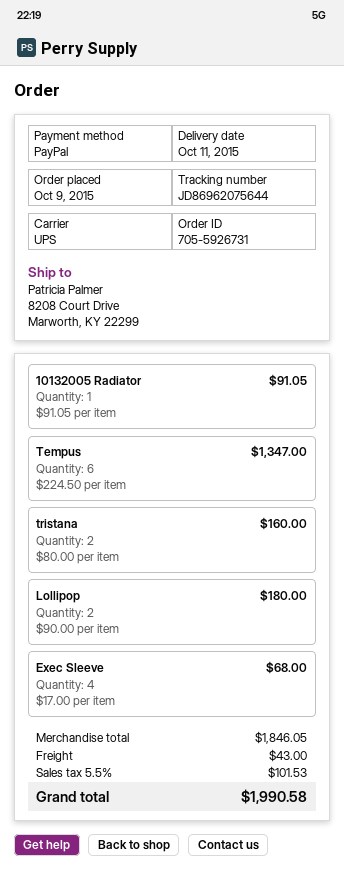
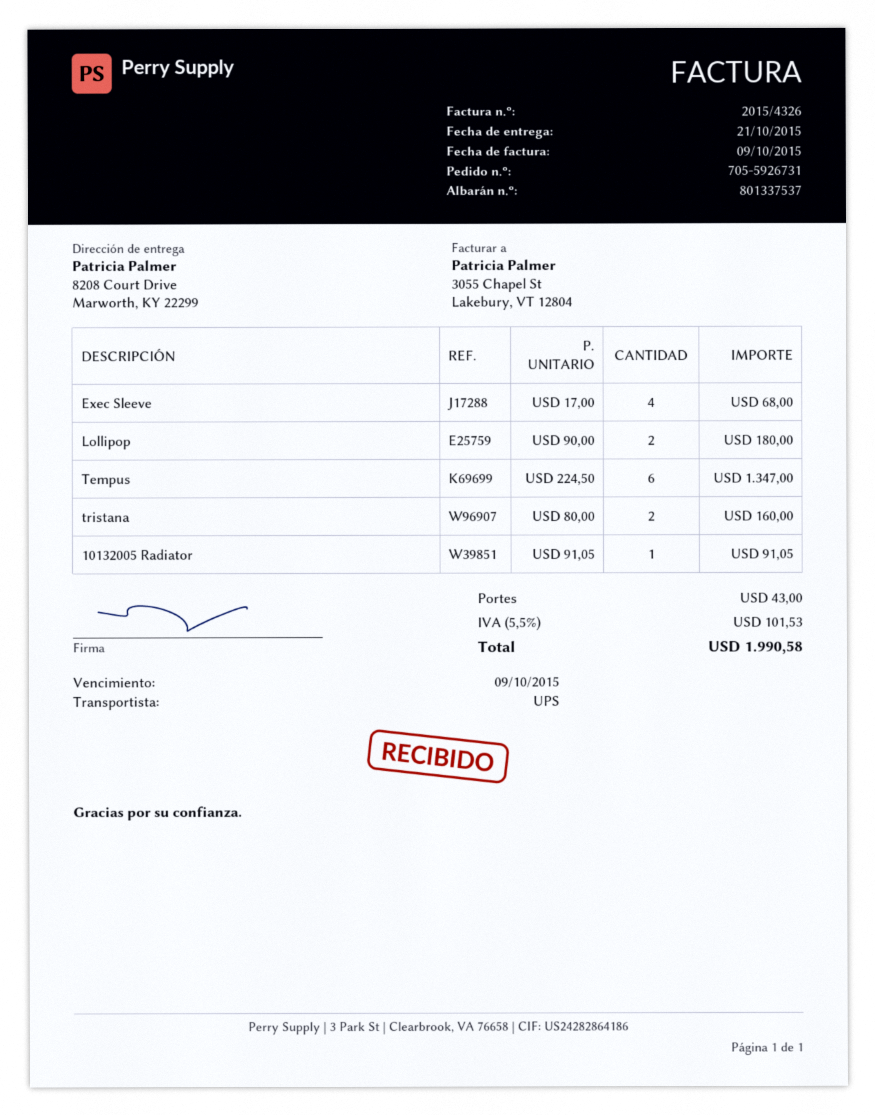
delivery date: 2015-10-11 -> 2015-10-21

